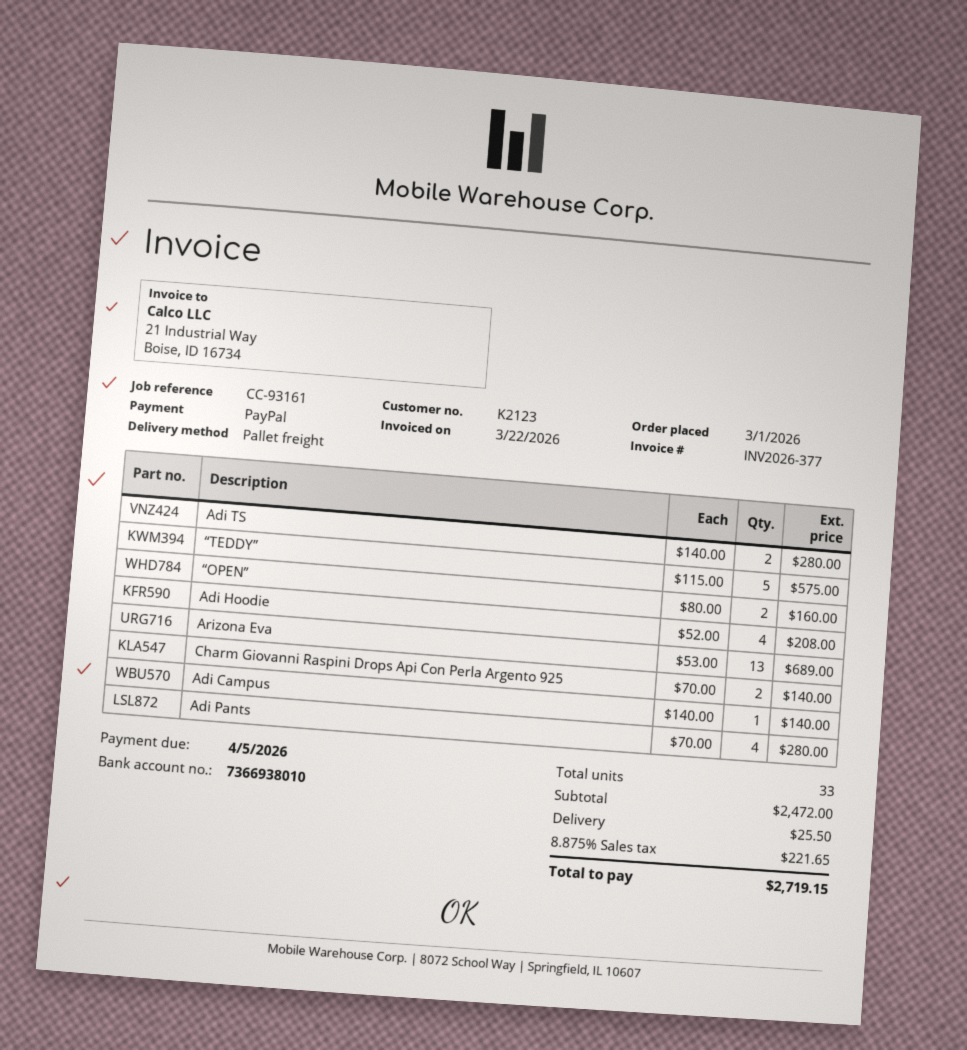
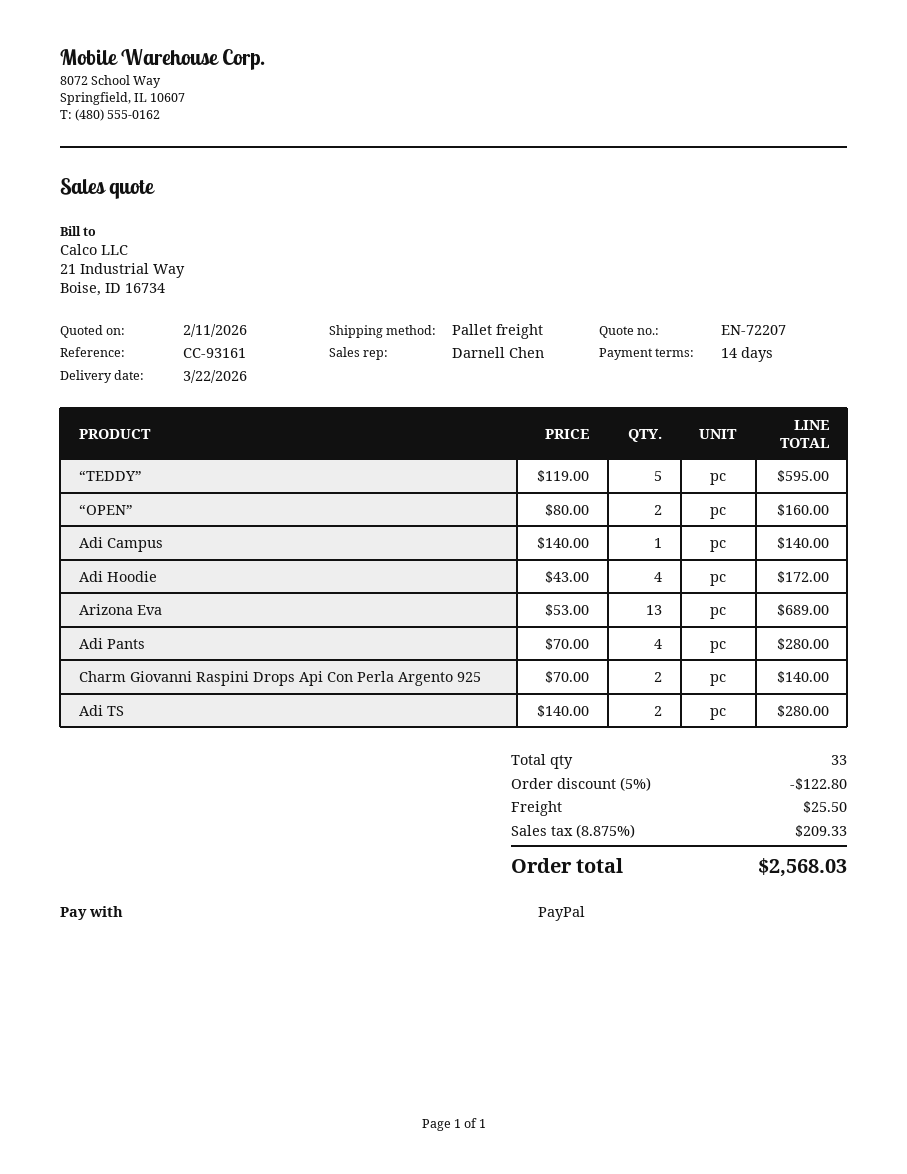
“TEDDY”: 5 x 115.00 = 575.00 -> 5 x 119.00 = 595.00
Adi Hoodie: 4 x 52.00 = 208.00 -> 4 x 43.00 = 172.00
discount: none -> 5% = 122.80
tax: 8.875% = 221.65 -> 8.875% = 209.33
total: 2719.15 -> 2568.03

